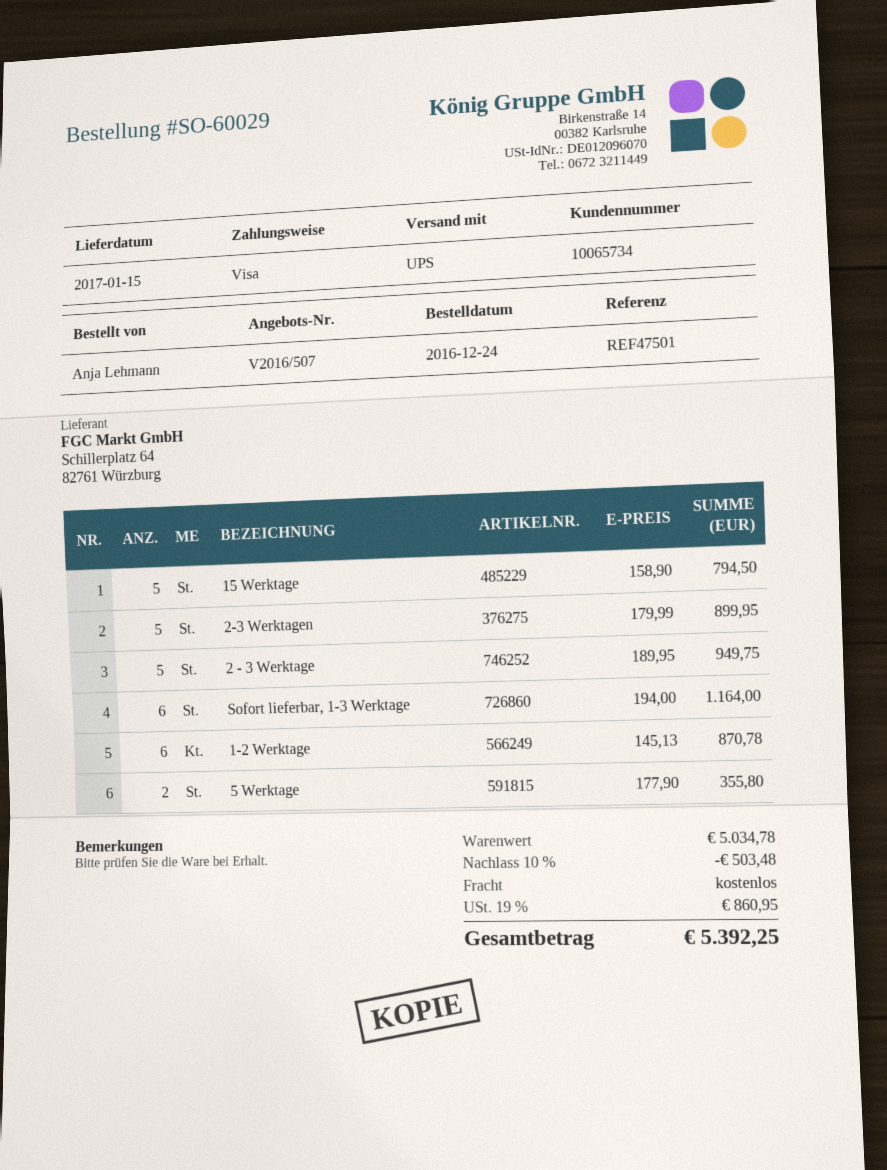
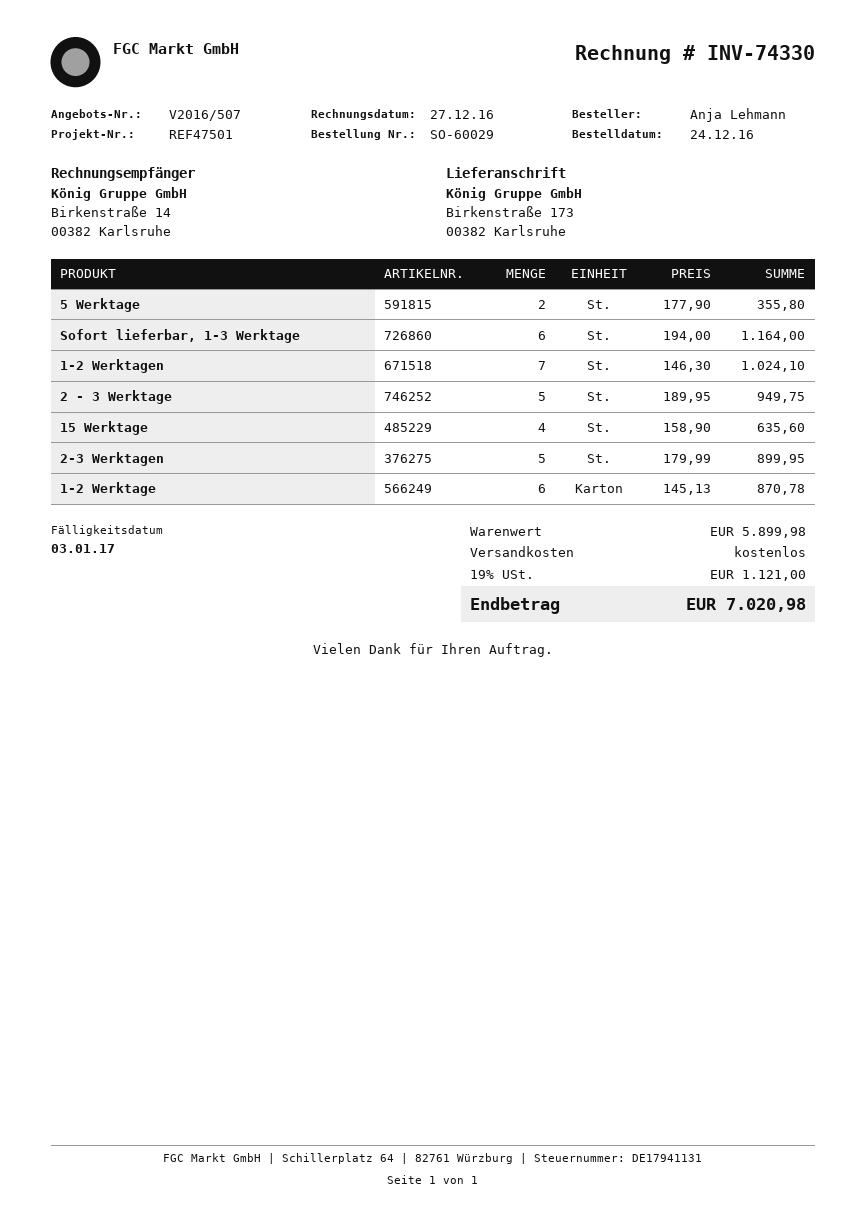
15 Werktage: 5 x 158.90 = 794.50 -> 4 x 158.90 = 635.60
1-2 Werktagen: none -> 7 x 146.30 = 1024.10
subtotal: 5034.78 -> 5899.98
discount: 10% = 503.48 -> none
tax: 19% = 860.95 -> 19% = 1121.00
total: 5392.25 -> 7020.98

